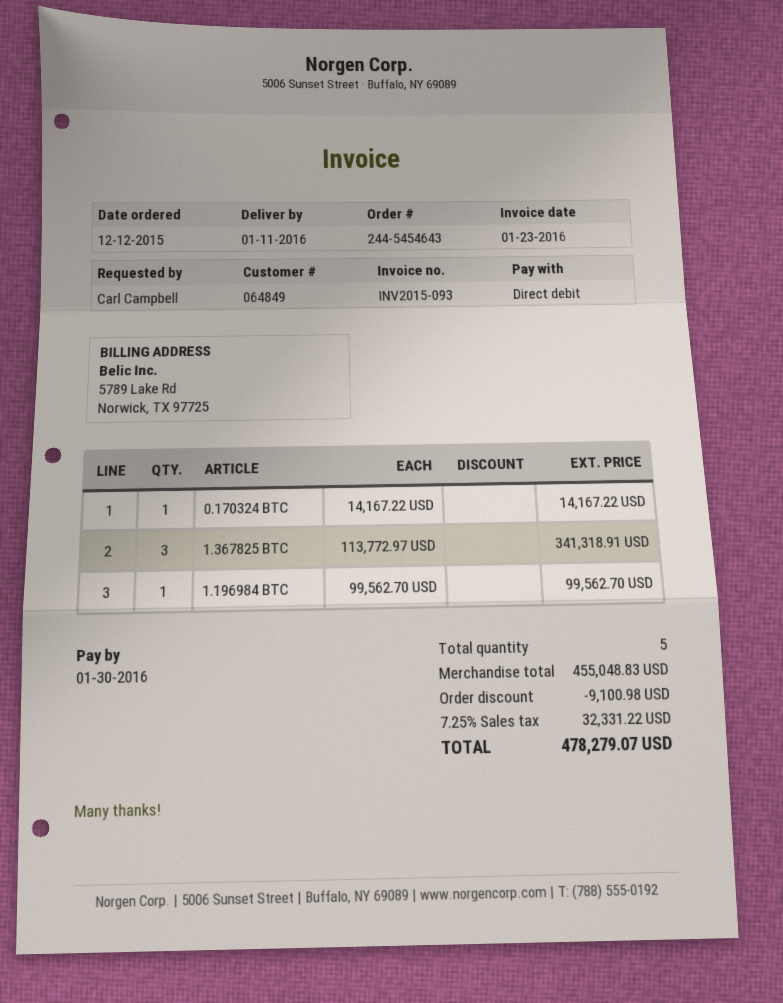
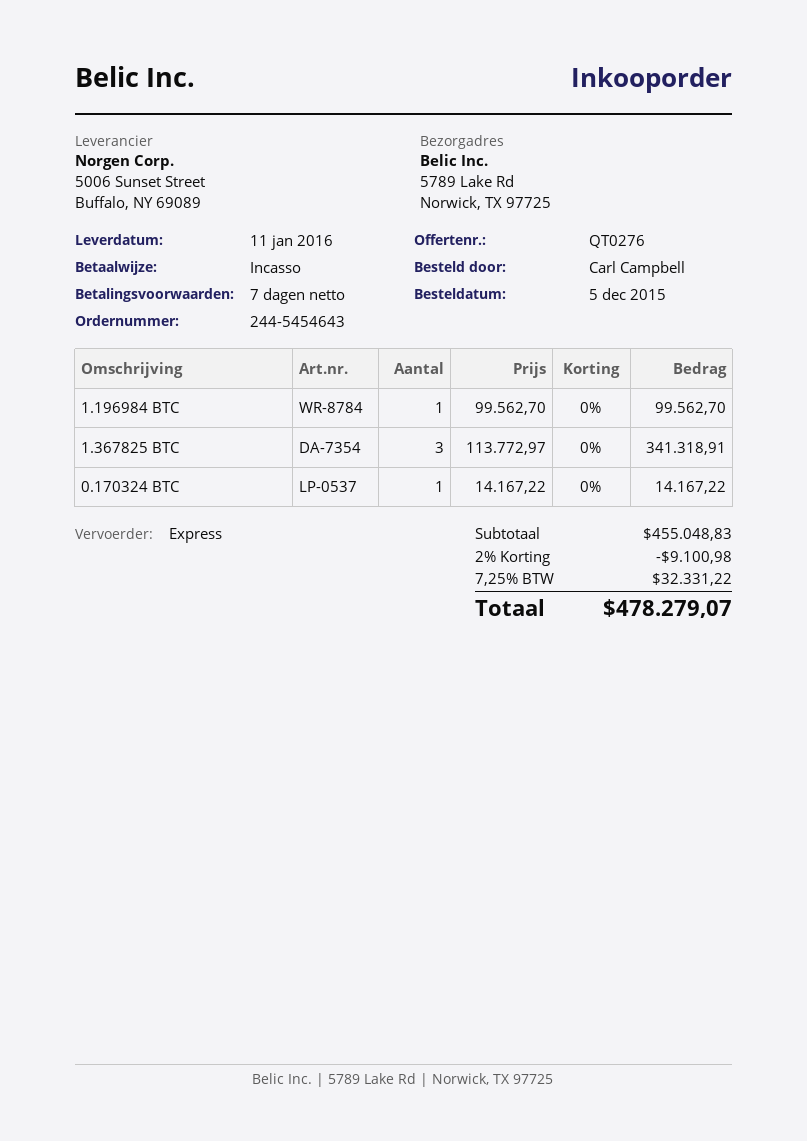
order date: 2015-12-12 -> 2015-12-05

